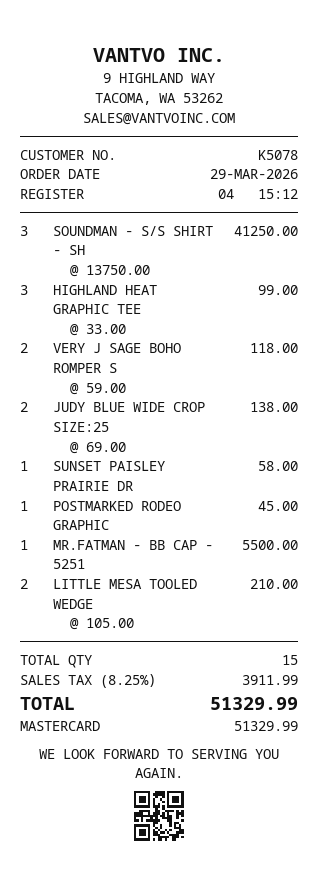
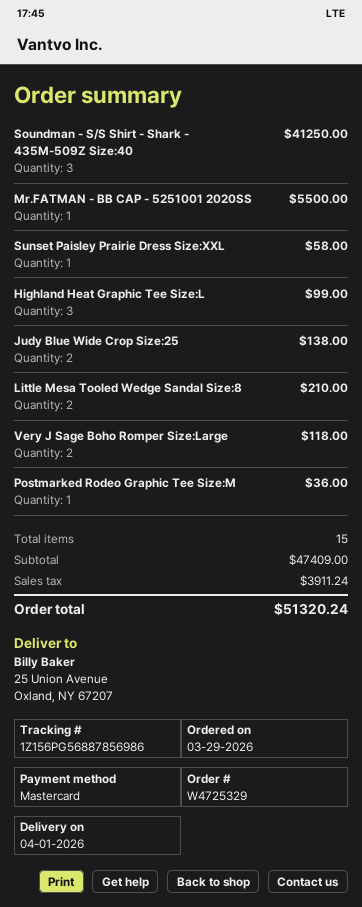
POSTMARKED RODEO GRAPHIC: 1 for 45.00 -> 1 for 36.00
tax: 3911.99 -> 3911.24
total: 51329.99 -> 51320.24

